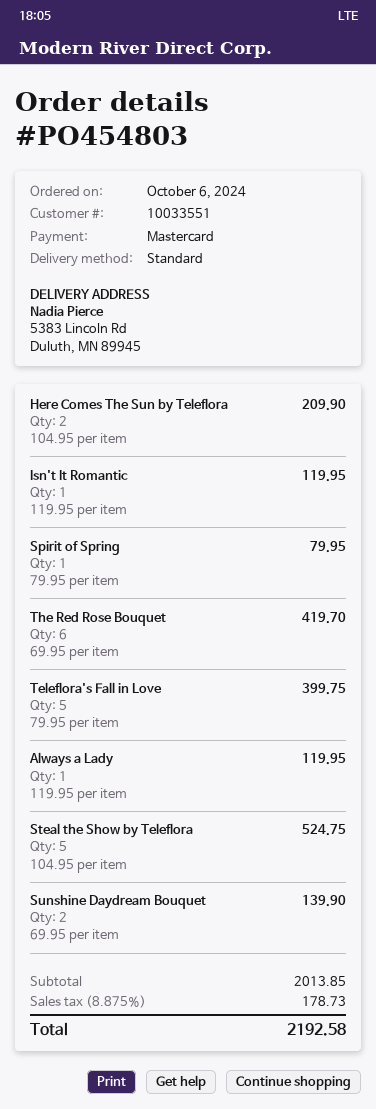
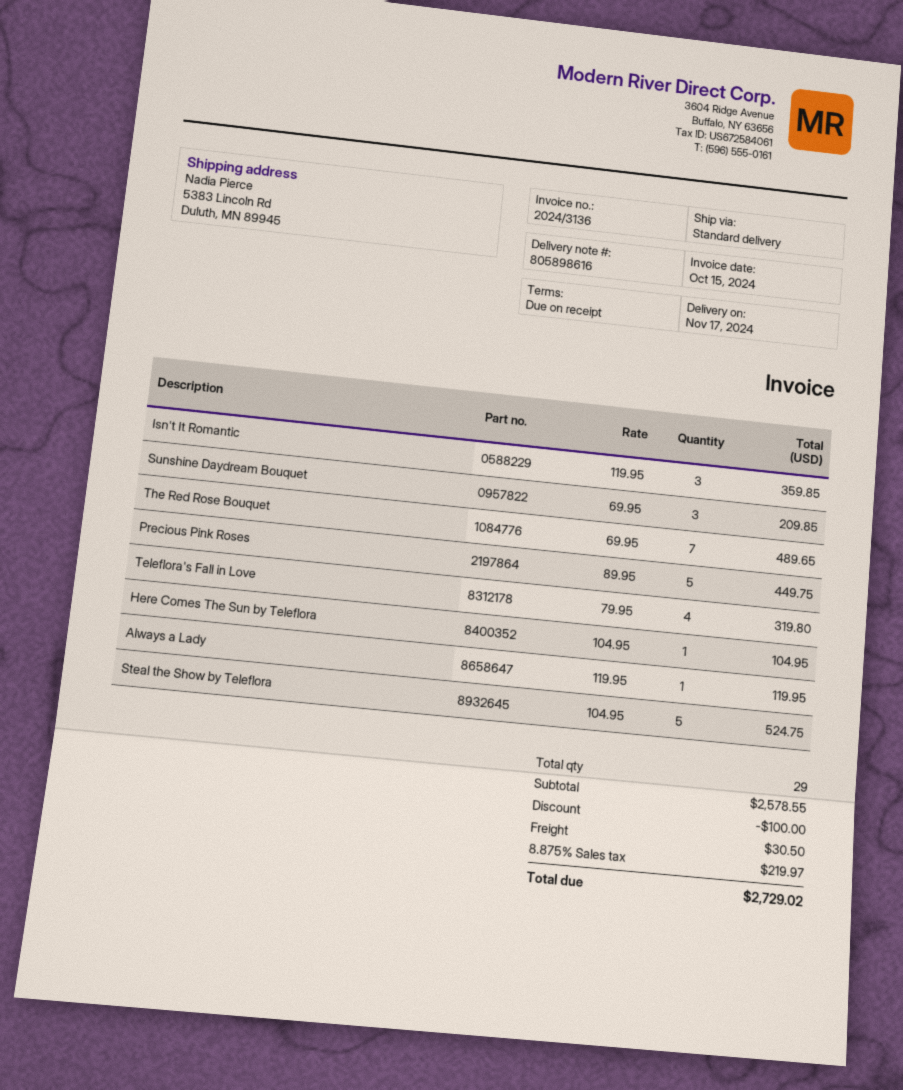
Here Comes The Sun by Teleflora: 2 x 104.95 = 209.90 -> 1 x 104.95 = 104.95
Isn't It Romantic: 1 x 119.95 = 119.95 -> 3 x 119.95 = 359.85
Spirit of Spring: 1 x 79.95 = 79.95 -> none
The Red Rose Bouquet: 6 x 69.95 = 419.70 -> 7 x 69.95 = 489.65
Teleflora's Fall in Love: 5 x 79.95 = 399.75 -> 4 x 79.95 = 319.80
Sunshine Daydream Bouquet: 2 x 69.95 = 139.90 -> 3 x 69.95 = 209.85
Precious Pink Roses: none -> 5 x 89.95 = 449.75
subtotal: 2013.85 -> 2578.55
discount: none -> 100.00
shipping: none -> 30.50
tax: 8.875% = 178.73 -> 8.875% = 219.97
total: 2192.58 -> 2729.02

